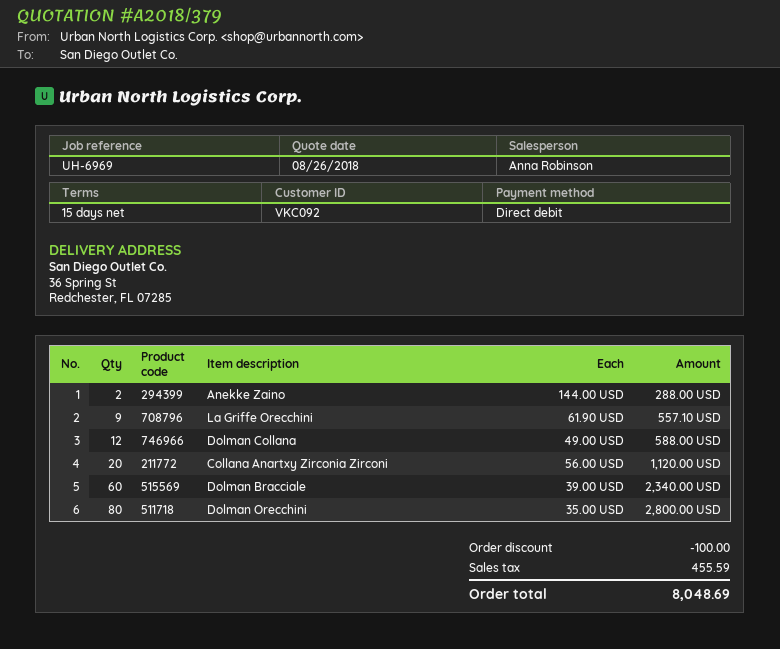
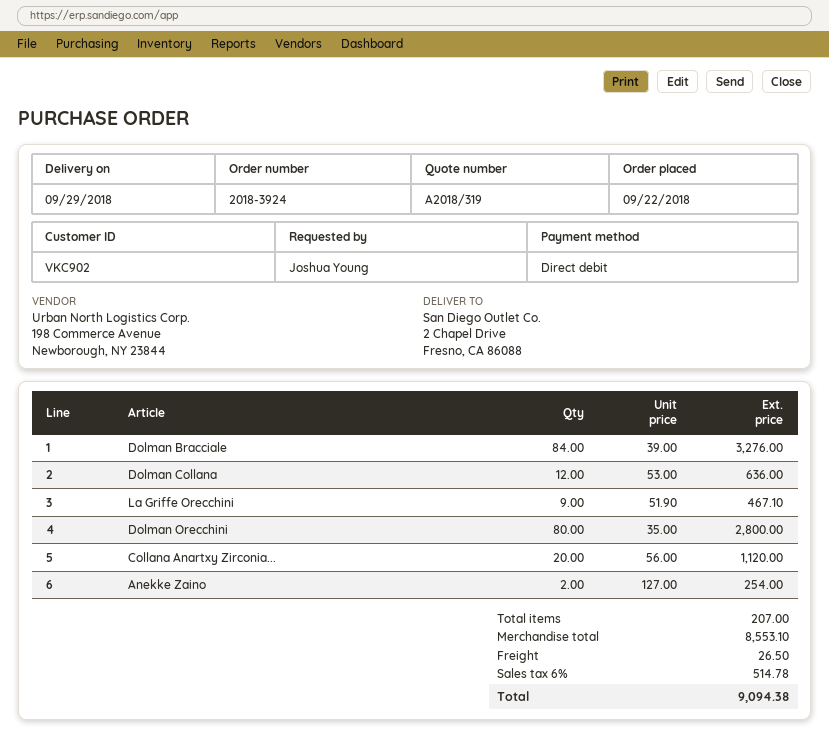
quote number: A2018/379 -> A2018/319
customer number: VKC092 -> VKC902
ship to: 36 Spring St, Redchester, FL 07285 -> 2 Chapel Drive, Fresno, CA 86088
Anekke Zaino: 2 x 144.00 = 288.00 -> 2 x 127.00 = 254.00
La Griffe Orecchini: 9 x 61.90 = 557.10 -> 9 x 51.90 = 467.10
Dolman Collana: 12 x 49.00 = 588.00 -> 12 x 53.00 = 636.00
Dolman Bracciale: 60 x 39.00 = 2340.00 -> 84 x 39.00 = 3276.00
discount: 100.00 -> none
shipping: none -> 26.50
tax: 455.59 -> 514.78
total: 8048.69 -> 9094.38

